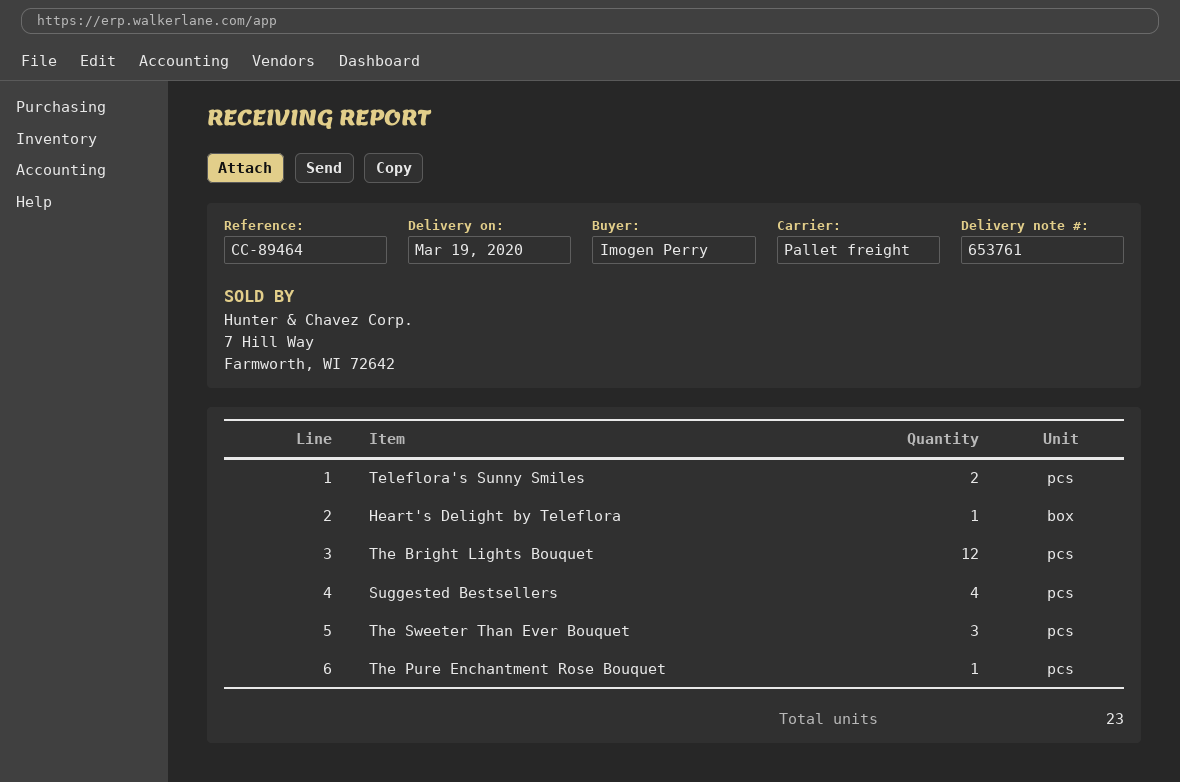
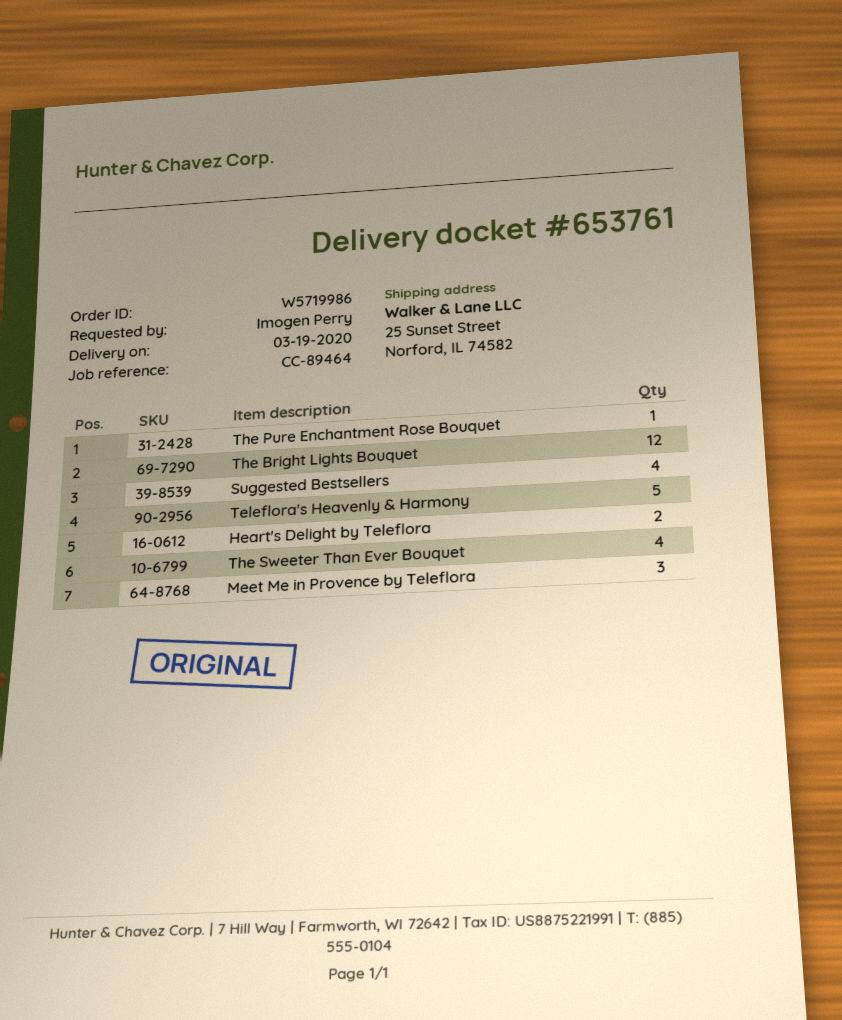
Teleflora's Sunny Smiles: 2 -> none
Heart's Delight by Teleflora: 1 -> 2
The Sweeter Than Ever Bouquet: 3 -> 4
Teleflora's Heavenly & Harmony: none -> 5
Meet Me in Provence by Teleflora: none -> 3

